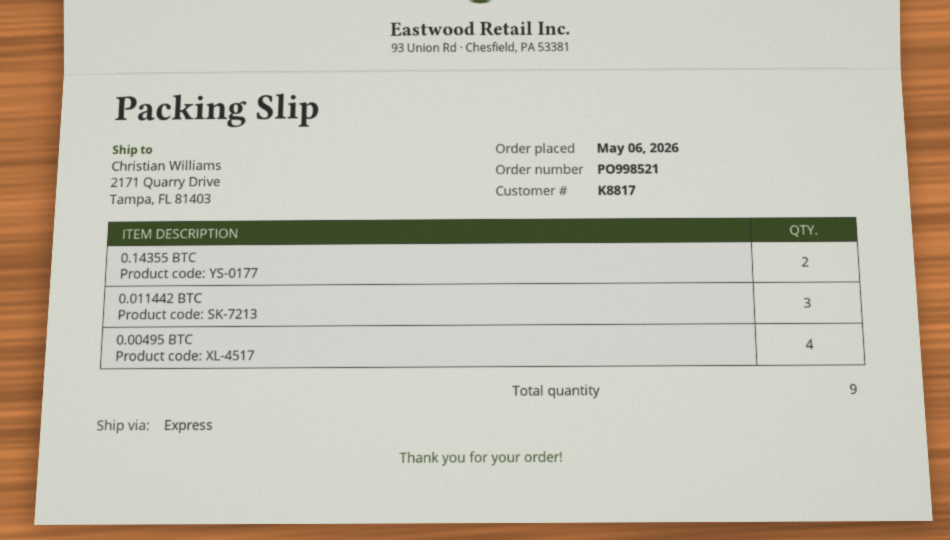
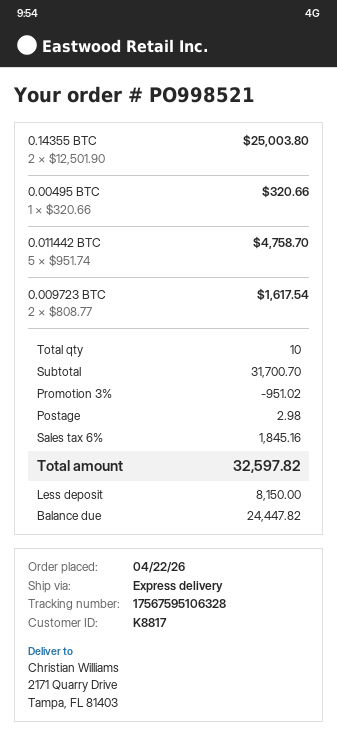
order date: 2026-05-06 -> 2026-04-22
0.011442 BTC: 3 -> 5
0.00495 BTC: 4 -> 1
0.009723 BTC: none -> 2
total quantity: 9 -> 10

